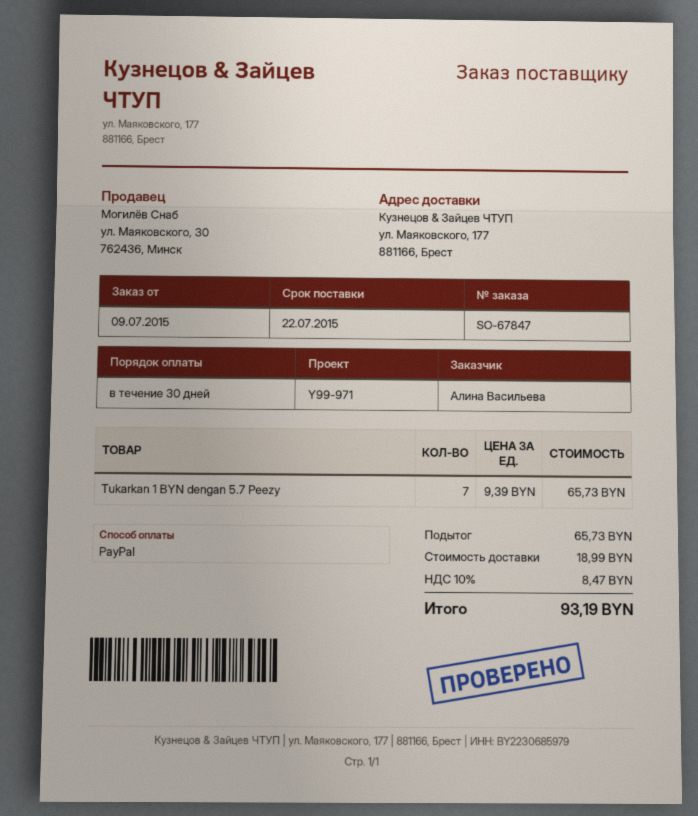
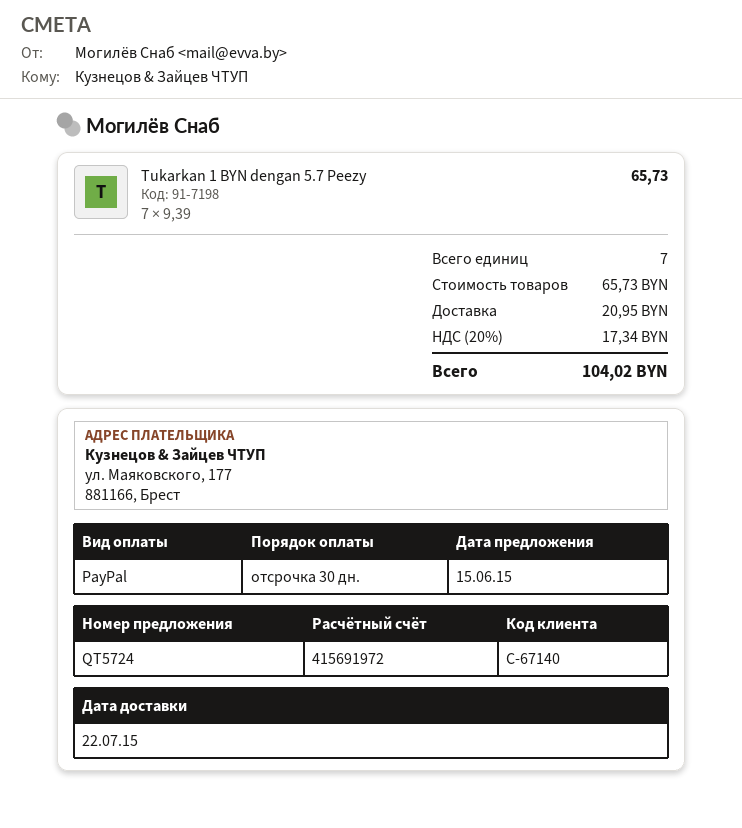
shipping: 18.99 -> 20.95
tax: 10% = 8.47 -> 20% = 17.34
total: 93.19 -> 104.02

